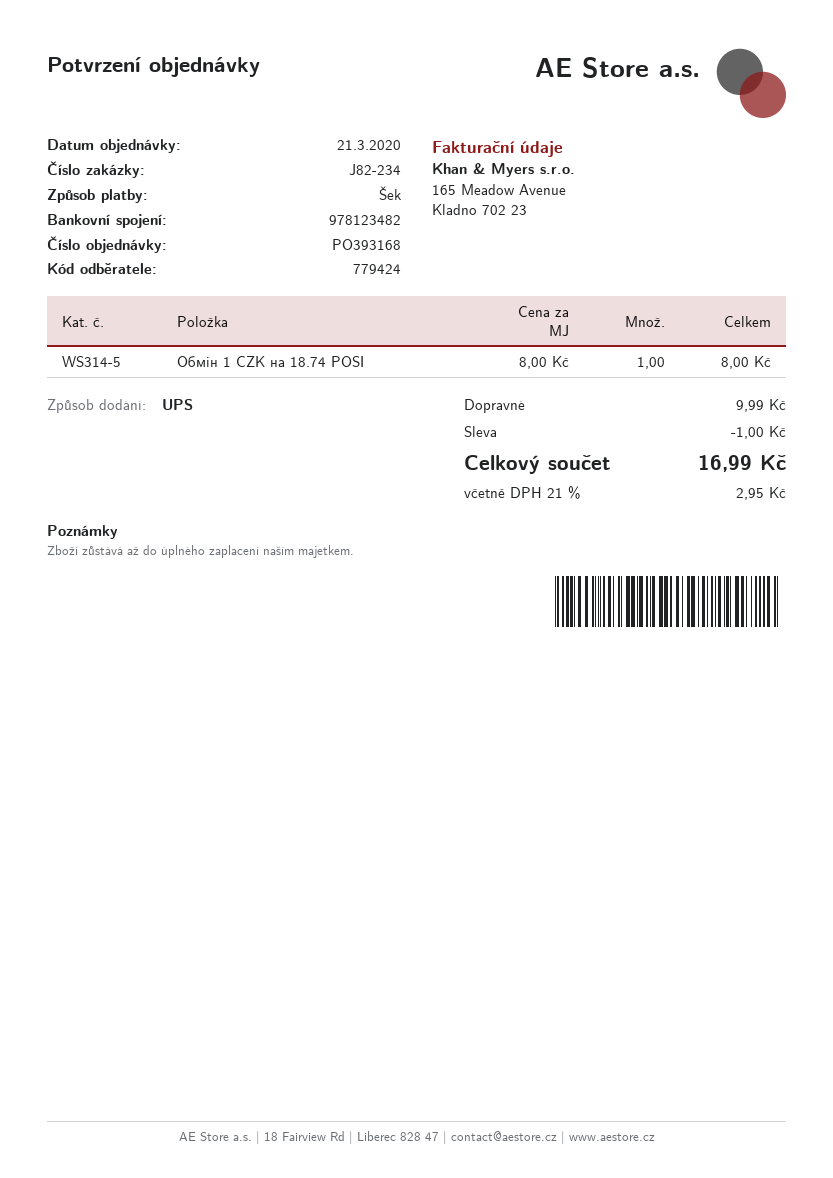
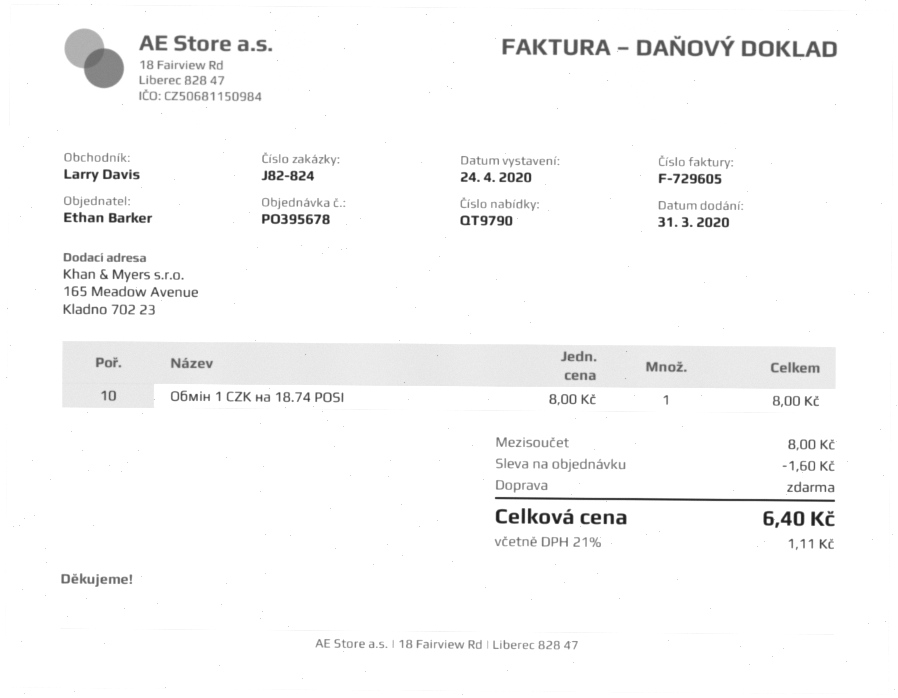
order number: PO393168 -> PO395678
reference: J82-234 -> J82-824
discount: 1.00 -> 1.60
shipping: 9.99 -> 0.00
tax: 21% = 2.95 -> 21% = 1.11
total: 16.99 -> 6.40

